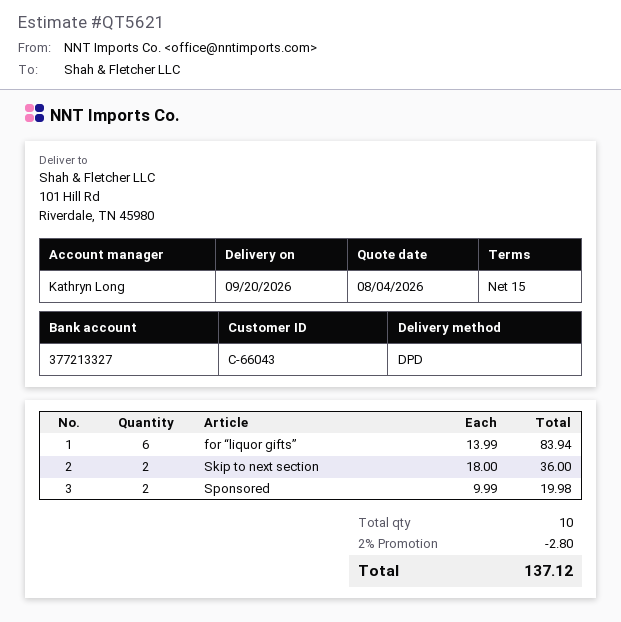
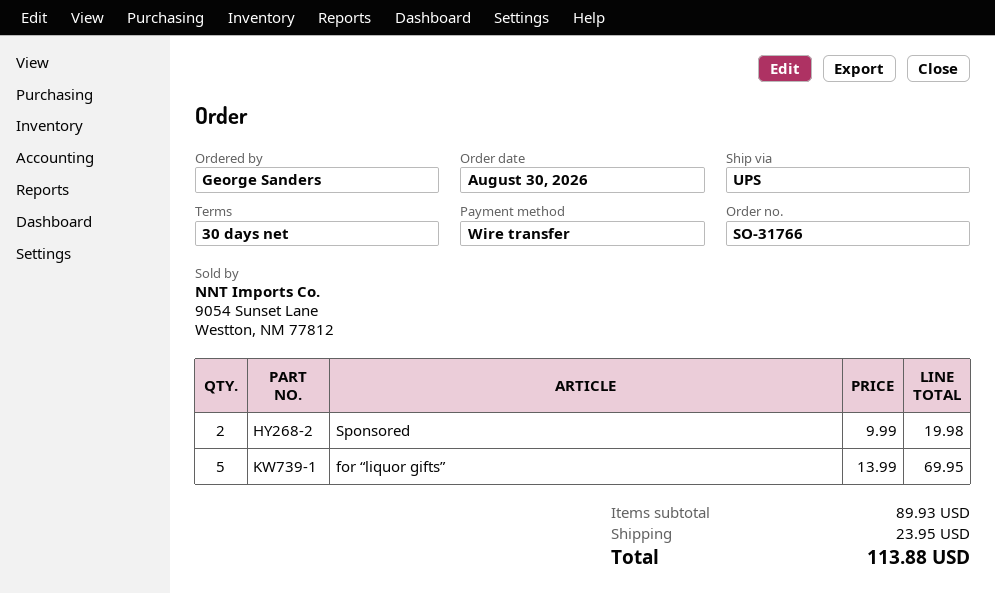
payment terms: 15 days -> 30 days
shipping method: DPD -> UPS
for “liquor gifts”: 6 x 13.99 = 83.94 -> 5 x 13.99 = 69.95
Skip to next section: 2 x 18.00 = 36.00 -> none
discount: 2% = 2.80 -> none
shipping: none -> 23.95
total: 137.12 -> 113.88

